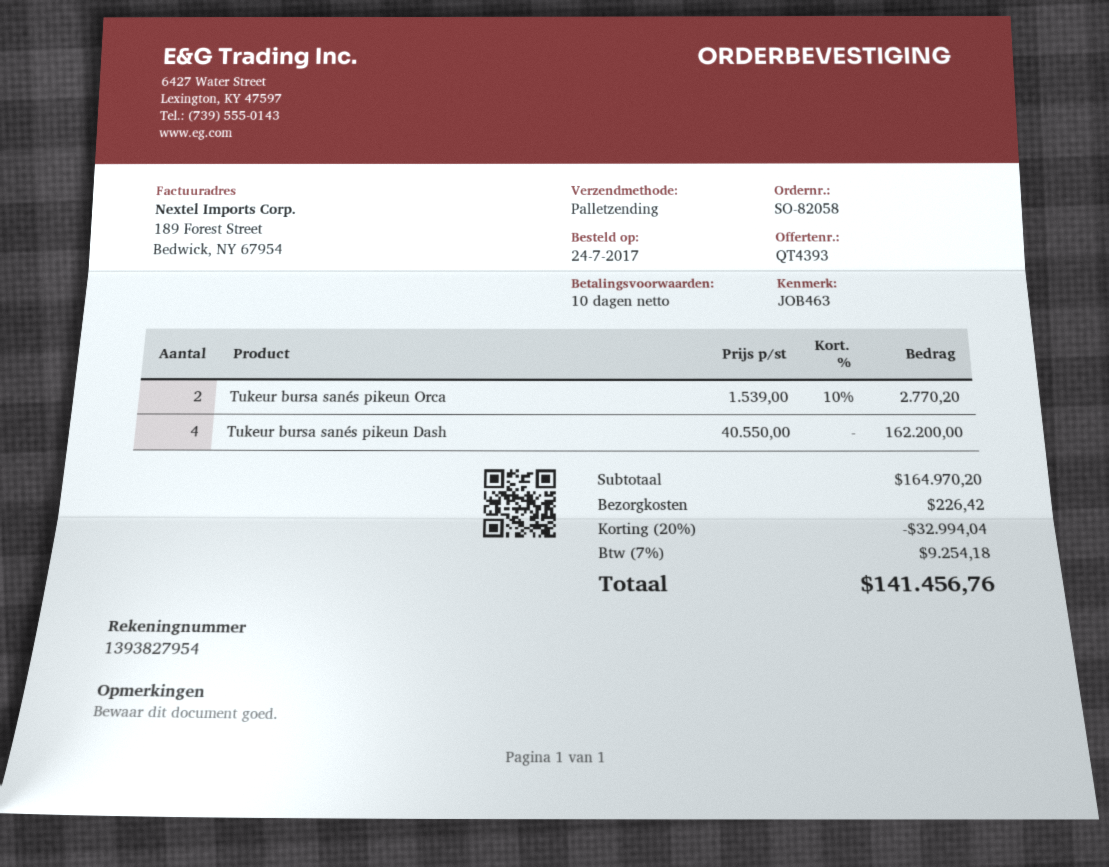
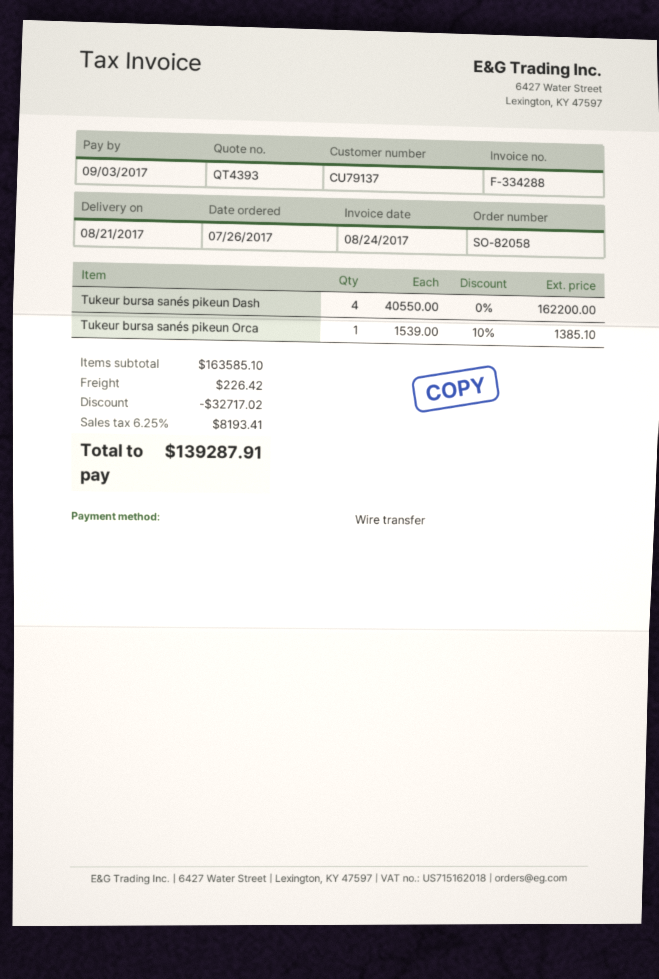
order date: 2017-07-24 -> 2017-07-26
Tukeur bursa sanés pikeun Orca: 2 x 1539.00 - 10% = 2770.20 -> 1 x 1539.00 - 10% = 1385.10
subtotal: 164970.20 -> 163585.10
discount: 32994.04 -> 32717.02
tax: 7% = 9254.18 -> 6.25% = 8193.41
total: 141456.76 -> 139287.91

